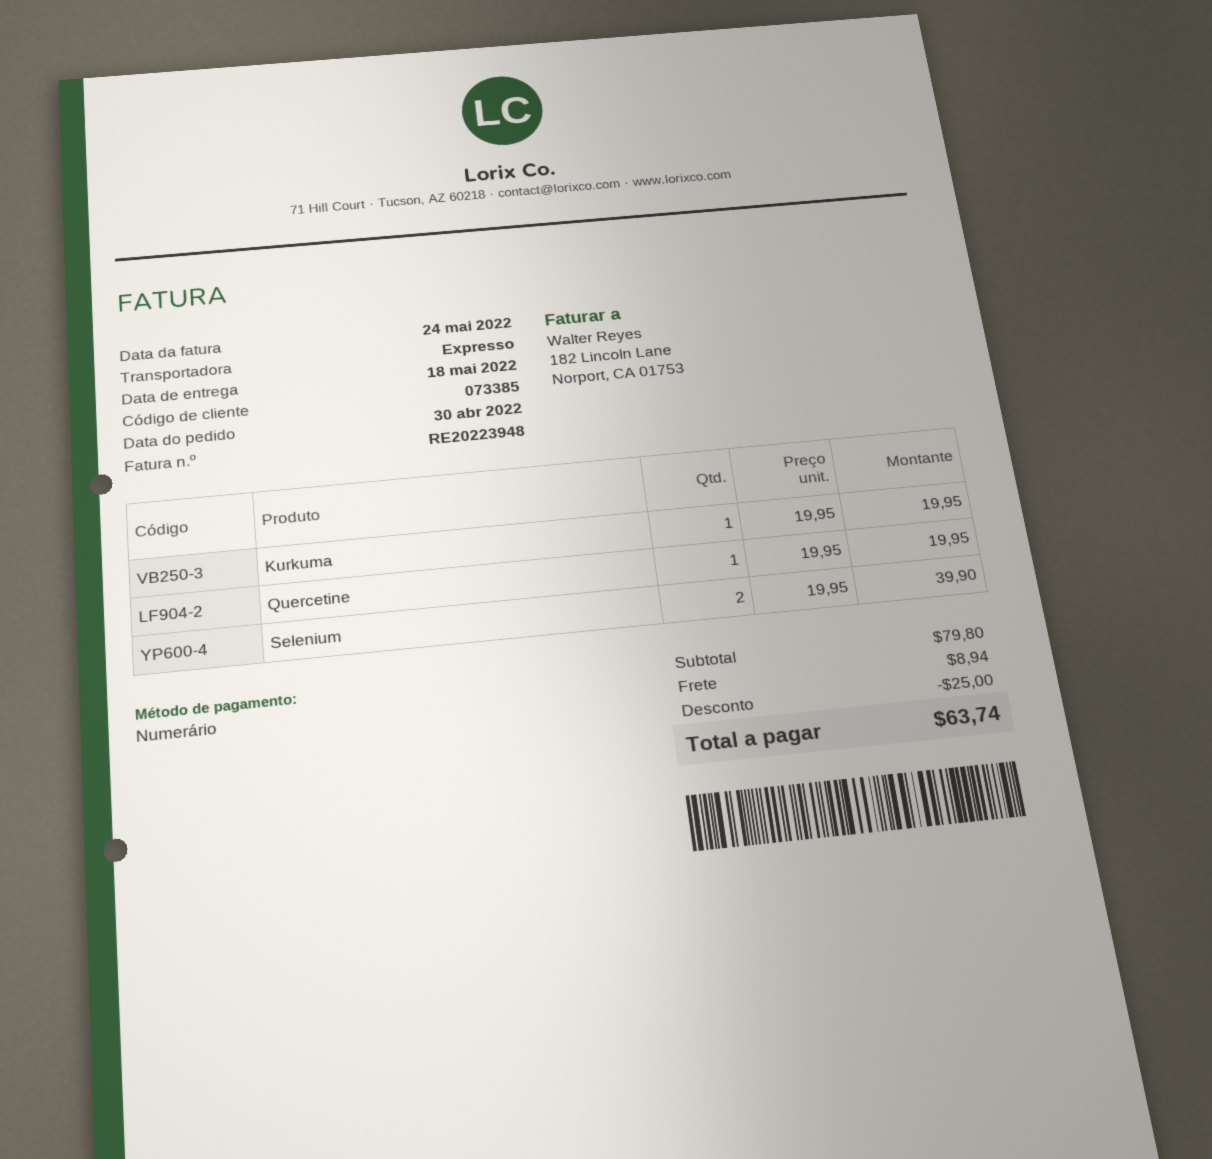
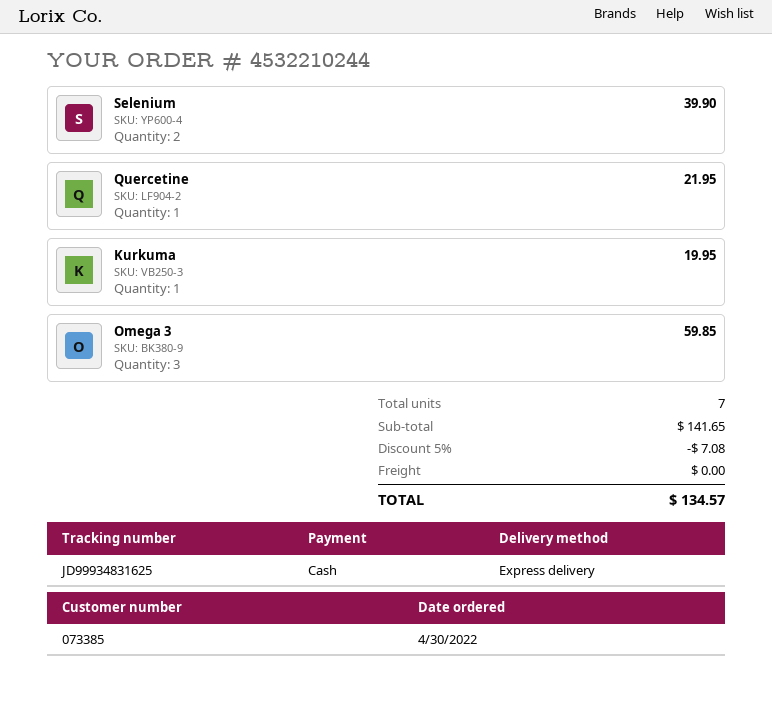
Quercetine: 1 for 19.95 -> 1 for 21.95
Omega 3: none -> 3 for 59.85
subtotal: 79.80 -> 141.65
discount: 25.00 -> 7.08
shipping: 8.94 -> 0.00
total: 63.74 -> 134.57

